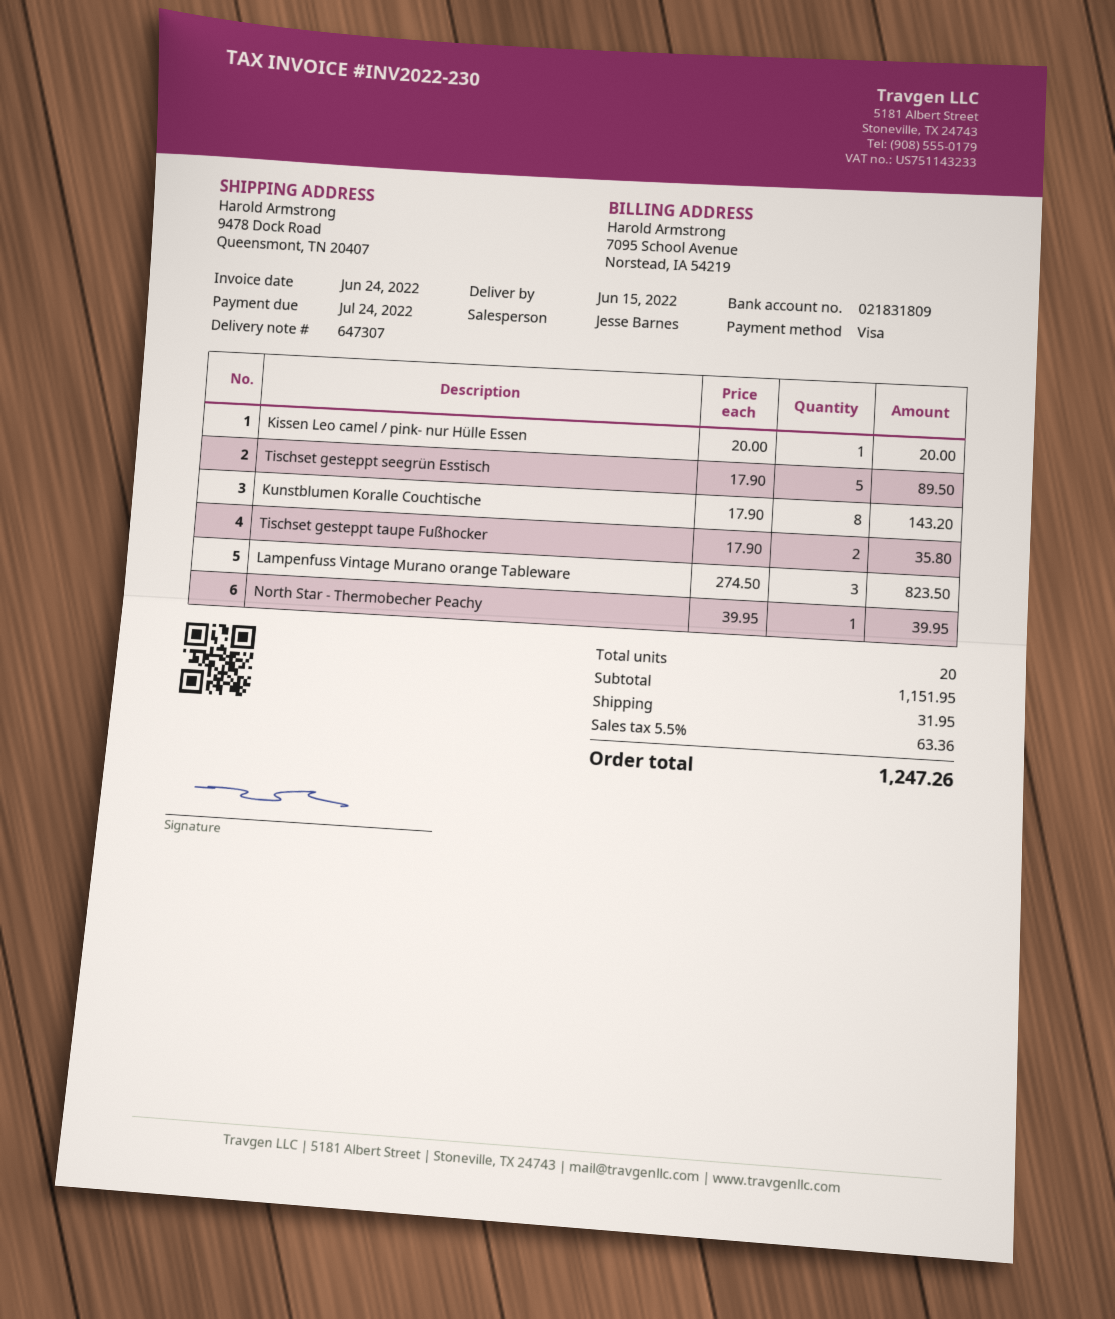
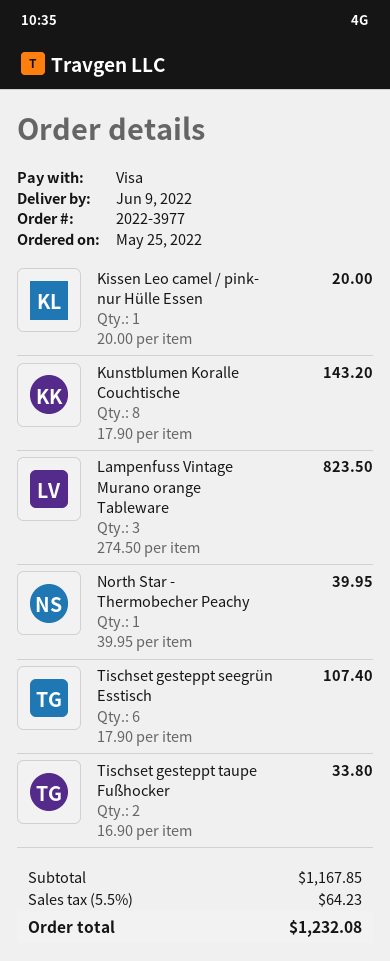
delivery date: 2022-06-15 -> 2022-06-09
Tischset gesteppt seegrün Esstisch: 5 x 17.90 = 89.50 -> 6 x 17.90 = 107.40
Tischset gesteppt taupe Fußhocker: 2 x 17.90 = 35.80 -> 2 x 16.90 = 33.80
subtotal: 1151.95 -> 1167.85
shipping: 31.95 -> none
tax: 5.5% = 63.36 -> 5.5% = 64.23
total: 1247.26 -> 1232.08

